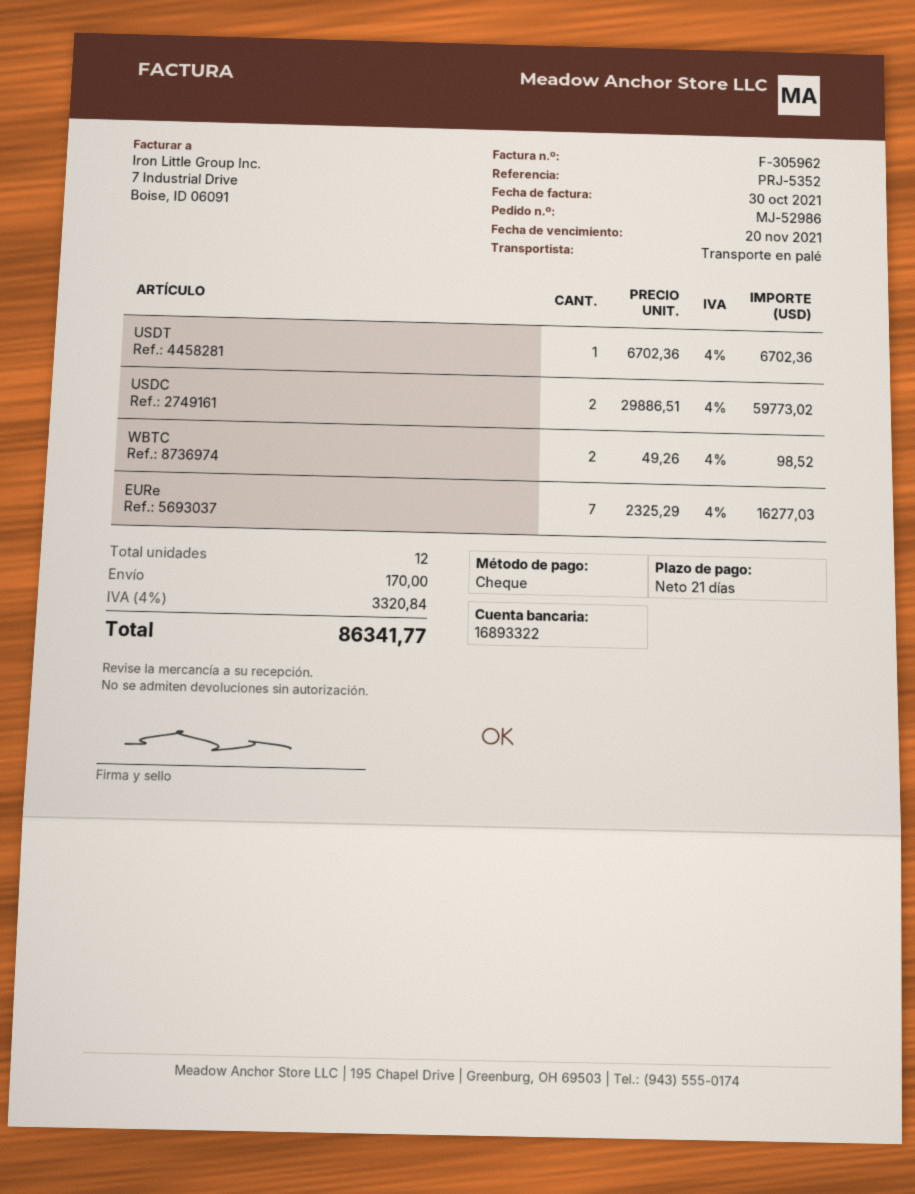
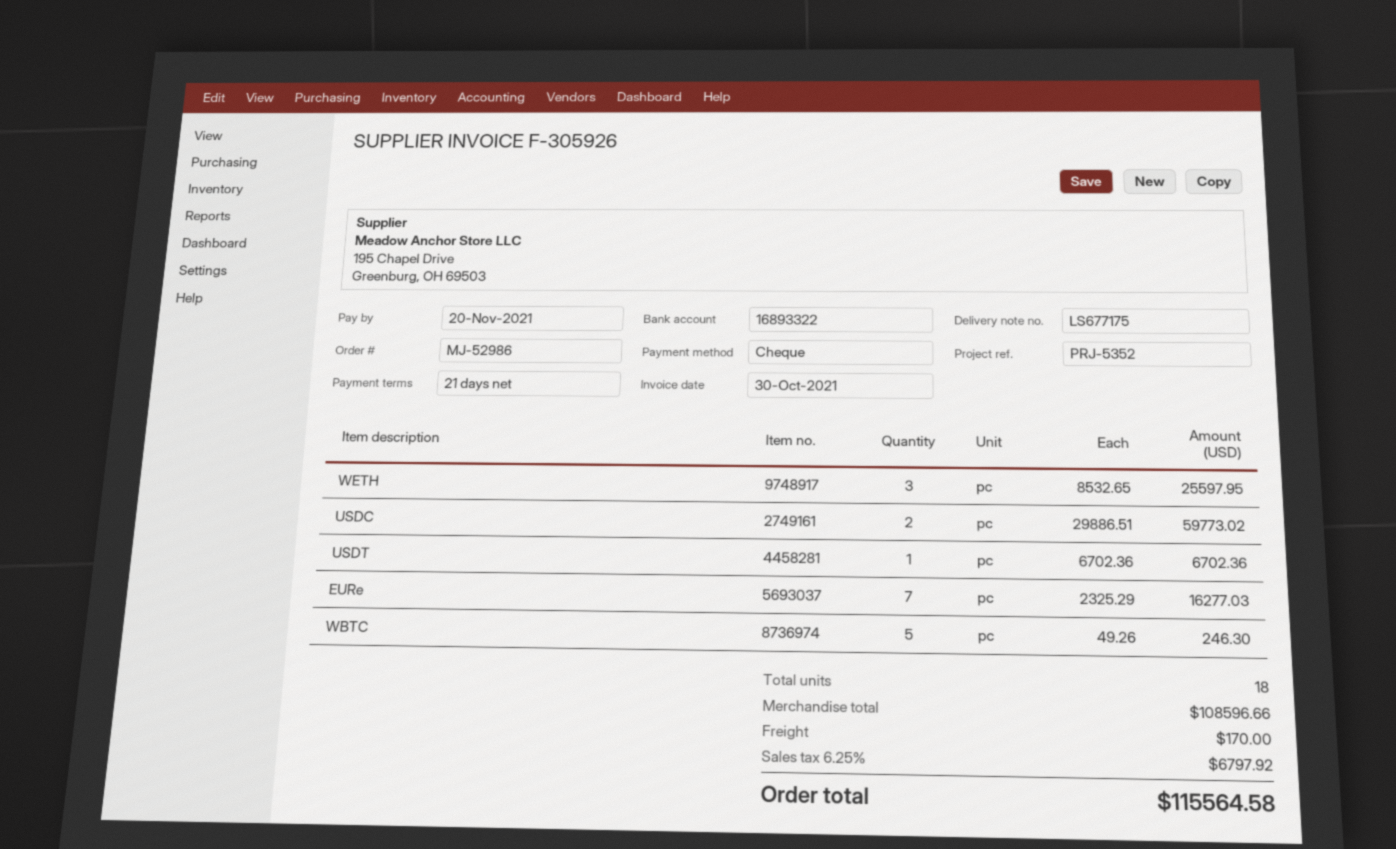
invoice number: F-305962 -> F-305926
WBTC: 2 x 49.26 = 98.52 -> 5 x 49.26 = 246.30
WETH: none -> 3 x 8532.65 = 25597.95
total quantity: 12 -> 18
tax: 4% = 3320.84 -> 6.25% = 6797.92
total: 86341.77 -> 115564.58

